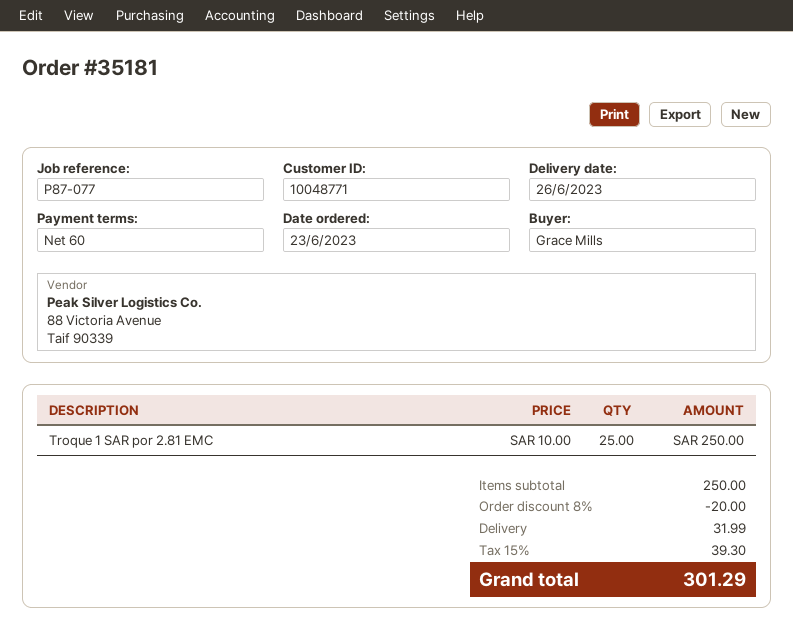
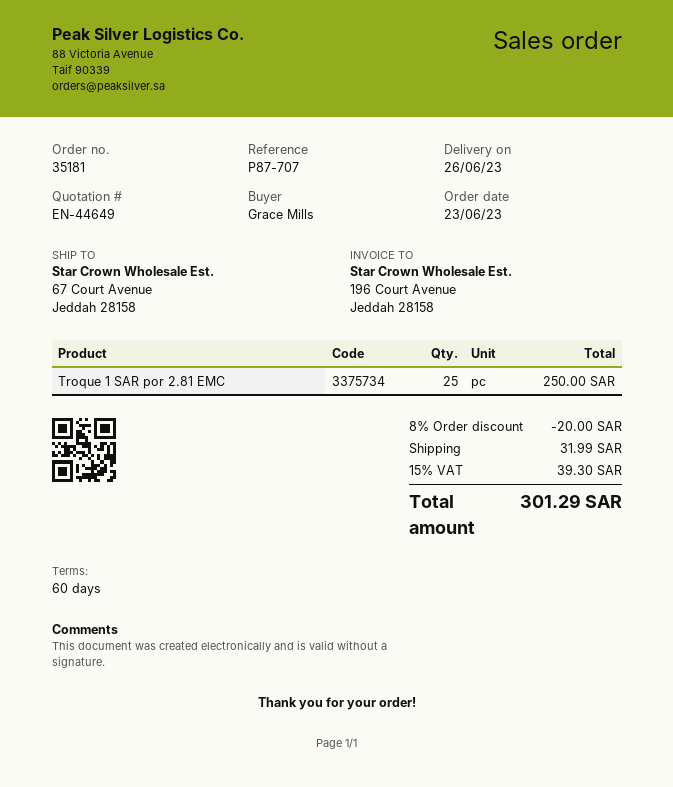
reference: P87-077 -> P87-707

